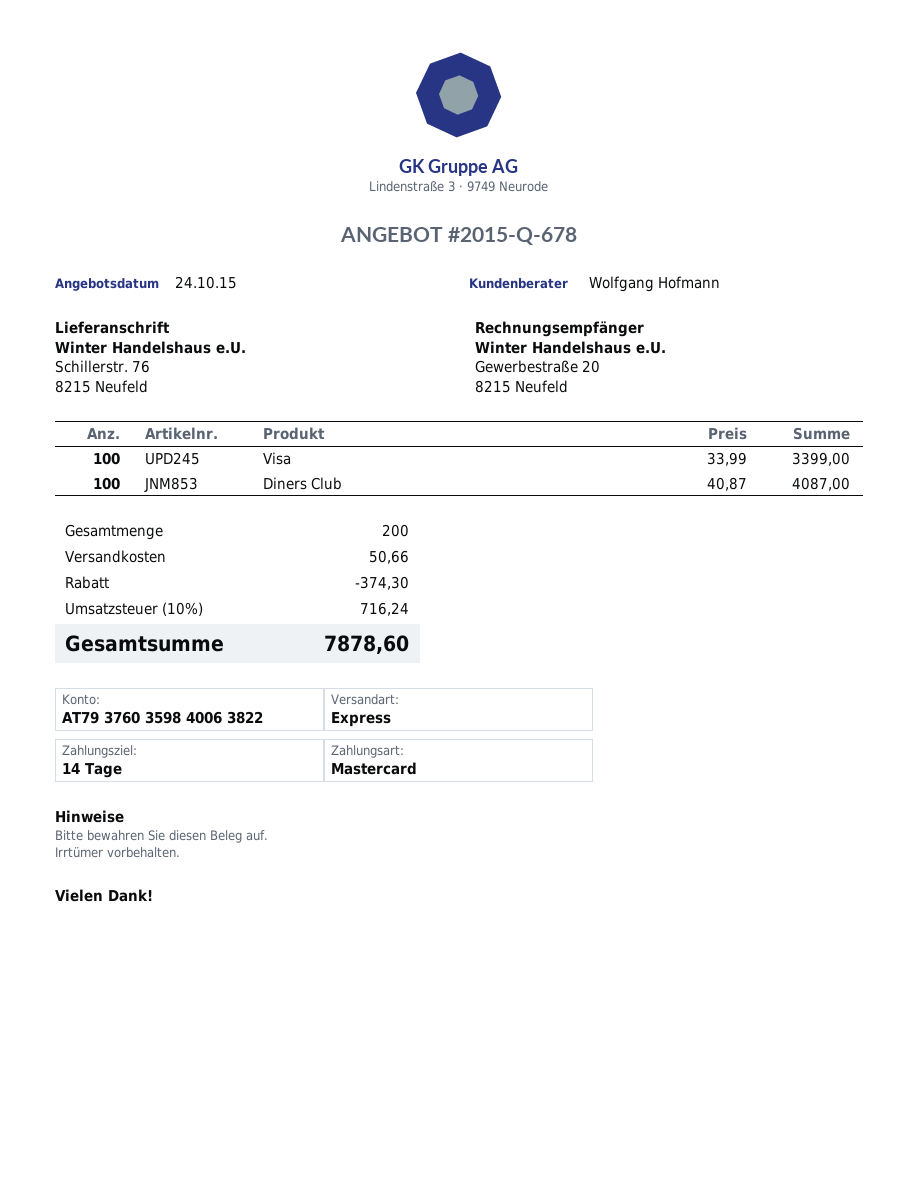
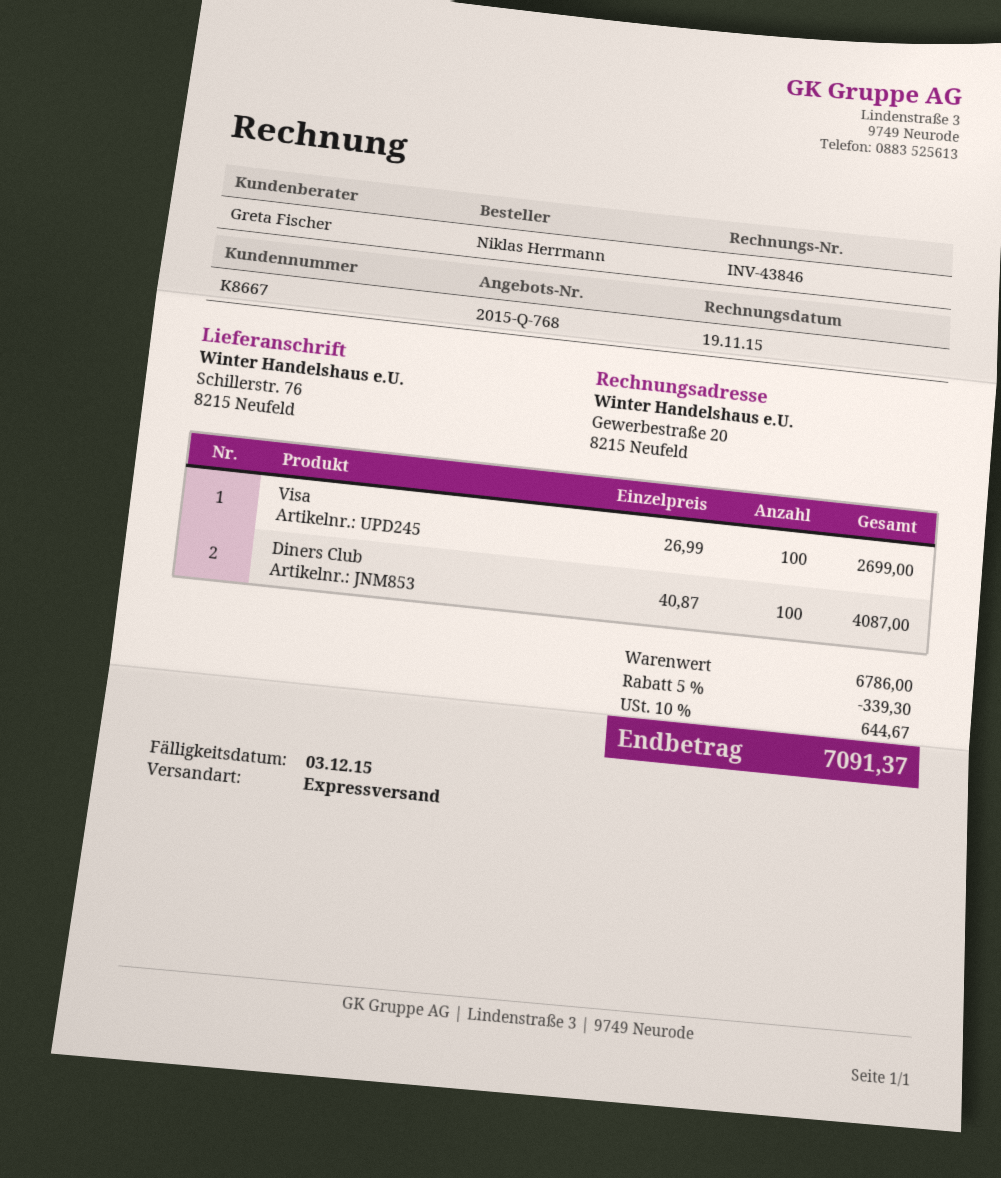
quote number: 2015-Q-678 -> 2015-Q-768
sales rep: Wolfgang Hofmann -> Greta Fischer
Visa: 100 x 33.99 = 3399.00 -> 100 x 26.99 = 2699.00
discount: 374.30 -> 339.30
shipping: 50.66 -> none
tax: 10% = 716.24 -> 10% = 644.67
total: 7878.60 -> 7091.37

